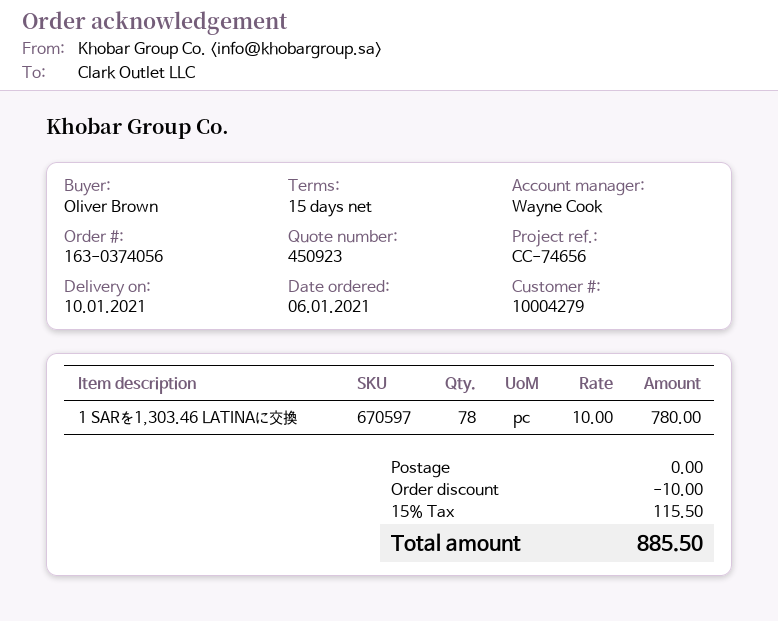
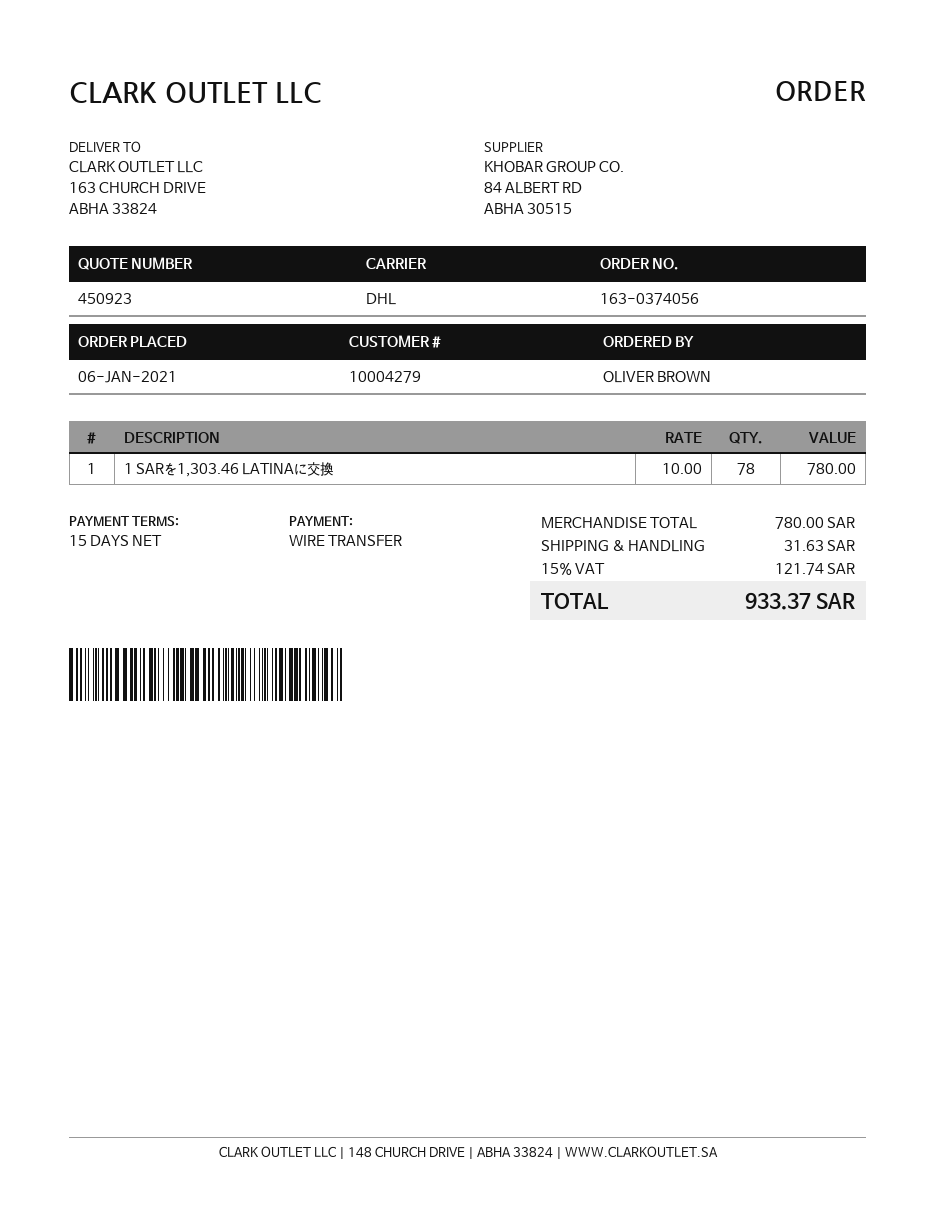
discount: 10.00 -> none
shipping: 0.00 -> 31.63
tax: 15% = 115.50 -> 15% = 121.74
total: 885.50 -> 933.37

